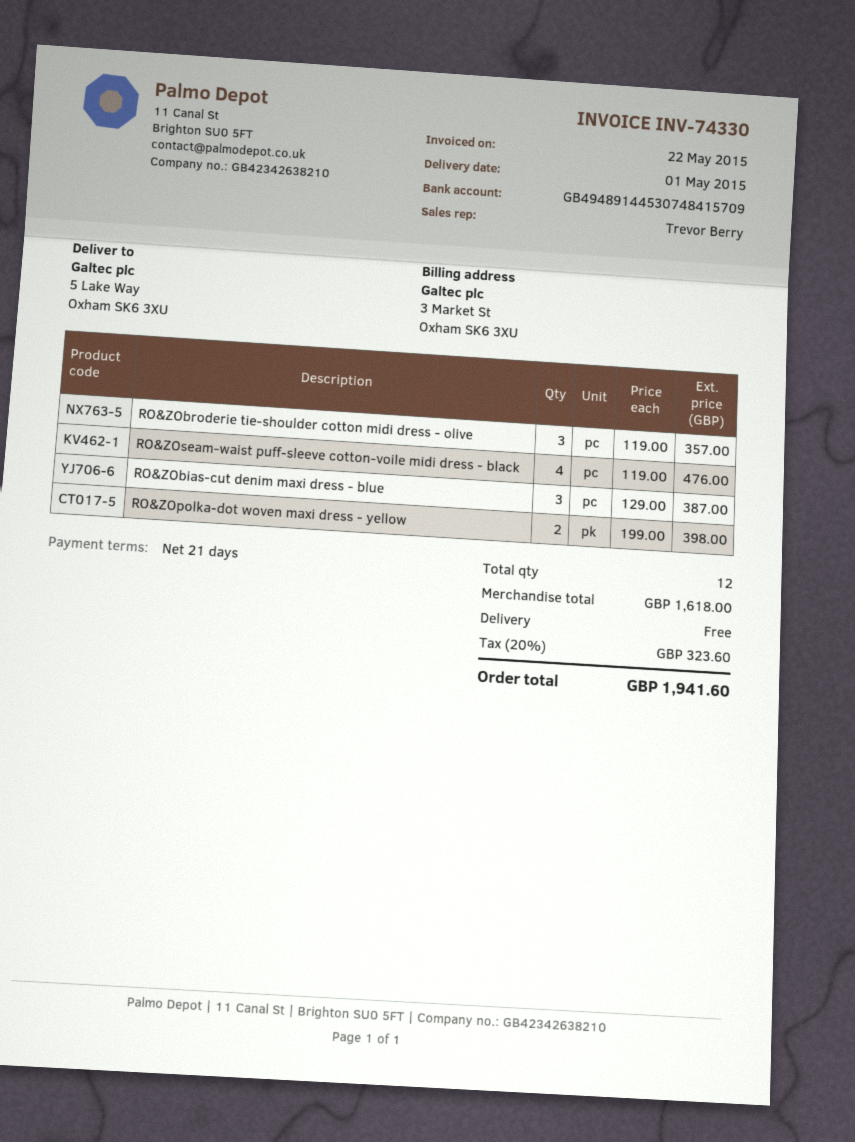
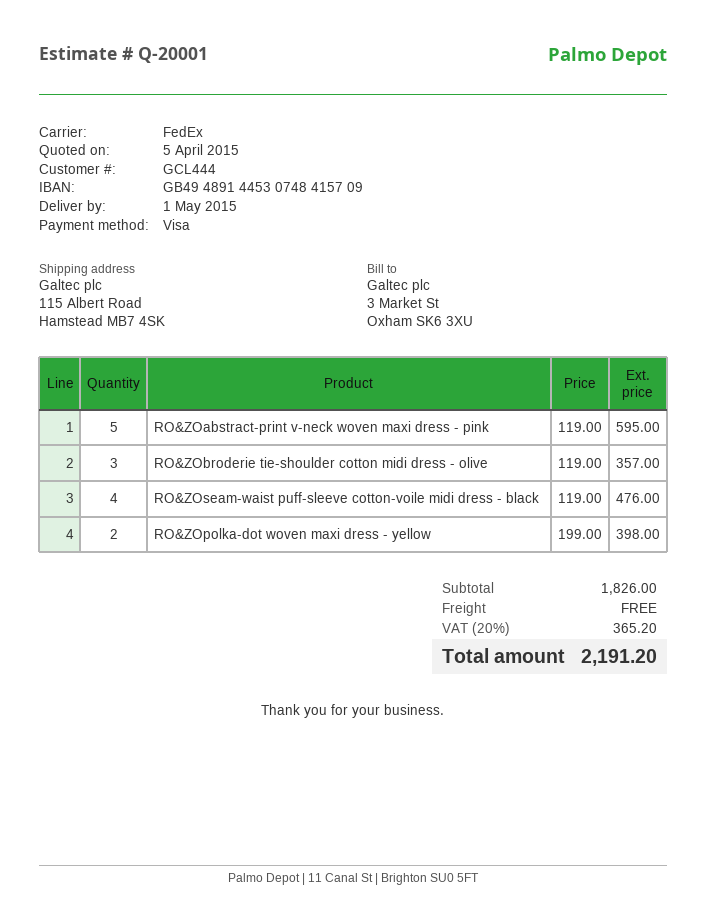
ship to: 5 Lake Way, Oxham SK6 3XU -> 115 Albert Road, Hamstead MB7 4SK
RO&ZObias-cut denim maxi dress - blue: 3 x 129.00 = 387.00 -> none
RO&ZOabstract-print v-neck woven maxi dress - pink: none -> 5 x 119.00 = 595.00
subtotal: 1618.00 -> 1826.00
tax: 20% = 323.60 -> 20% = 365.20
total: 1941.60 -> 2191.20

